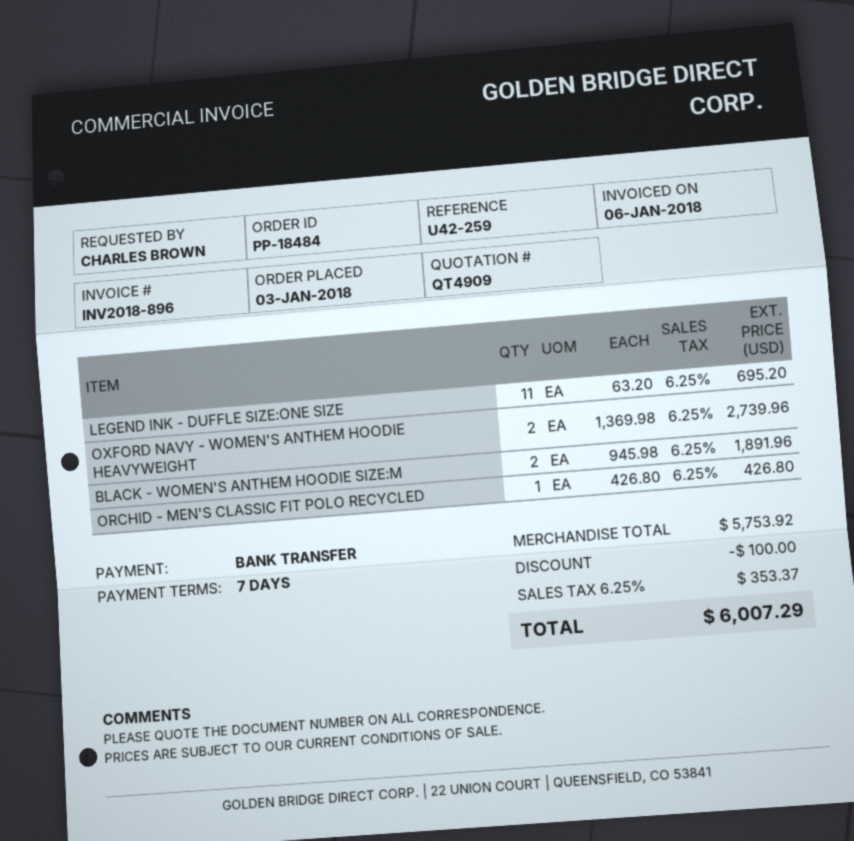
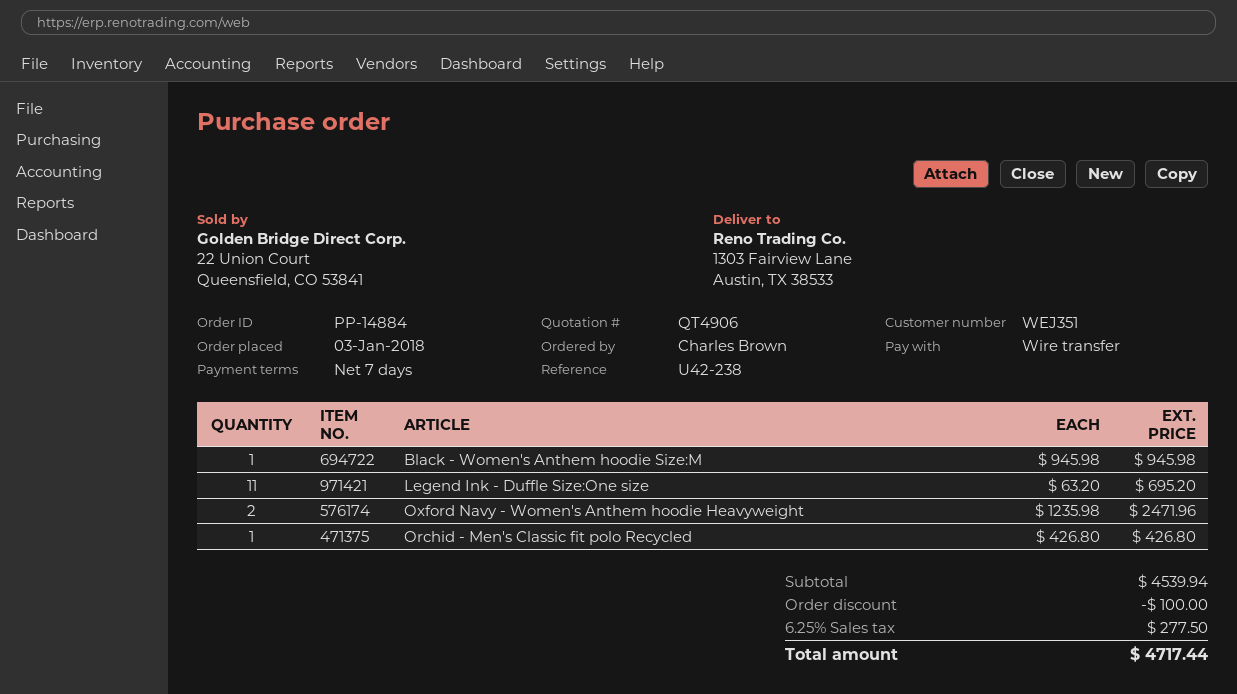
quote number: QT4909 -> QT4906
order number: PP-18484 -> PP-14884
reference: U42-259 -> U42-238
OXFORD NAVY - WOMEN'S ANTHEM HOODIE HEAVYWEIGHT: 2 x 1369.98 = 2739.96 -> 2 x 1235.98 = 2471.96
BLACK - WOMEN'S ANTHEM HOODIE SIZE:M: 2 x 945.98 = 1891.96 -> 1 x 945.98 = 945.98
subtotal: 5753.92 -> 4539.94
tax: 6.25% = 353.37 -> 6.25% = 277.50
total: 6007.29 -> 4717.44

